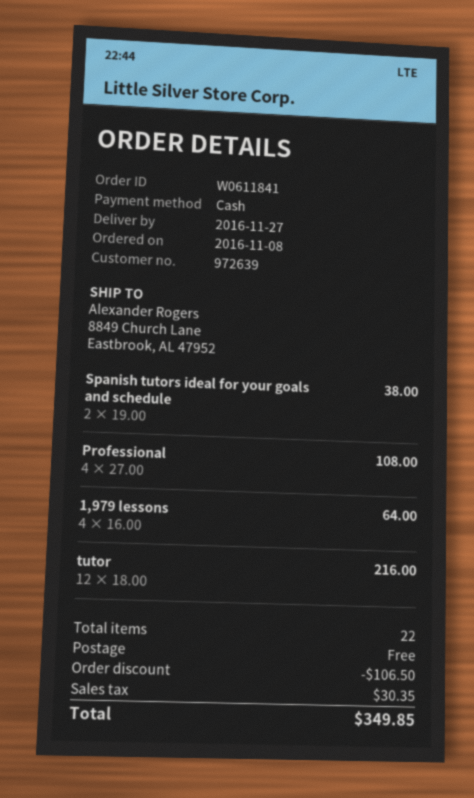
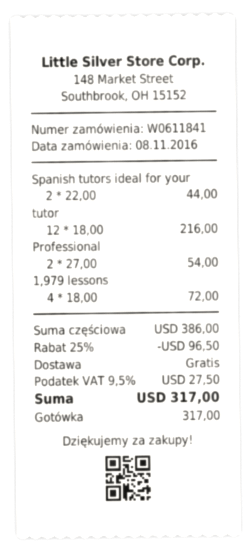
Spanish tutors ideal for your goals and schedule: 2 x 19.00 = 38.00 -> 2 x 22.00 = 44.00
Professional: 4 x 27.00 = 108.00 -> 2 x 27.00 = 54.00
1,979 lessons: 4 x 16.00 = 64.00 -> 4 x 18.00 = 72.00
discount: 106.50 -> 96.50
tax: 30.35 -> 27.50
total: 349.85 -> 317.00

